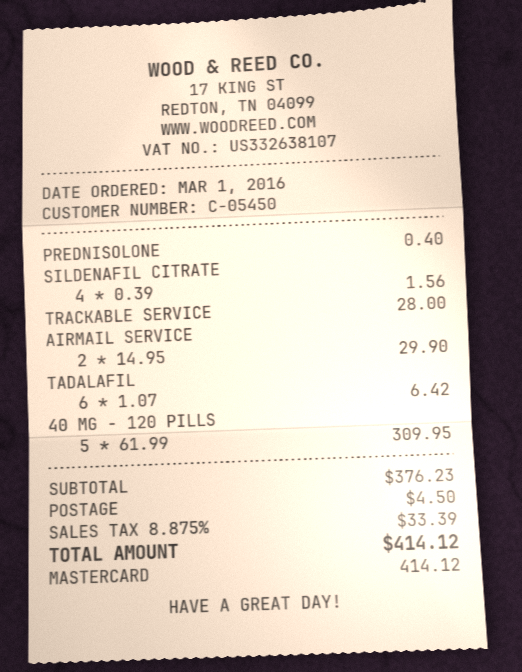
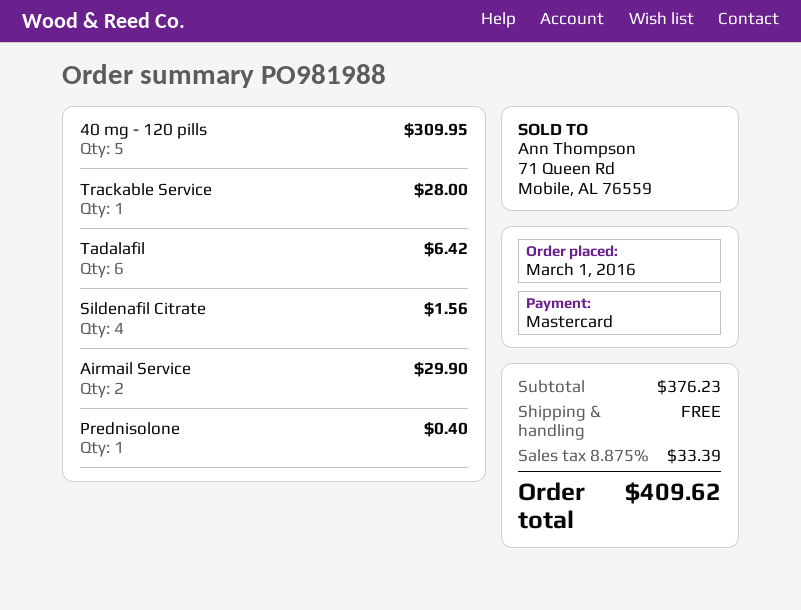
shipping: 4.50 -> 0.00
total: 414.12 -> 409.62

